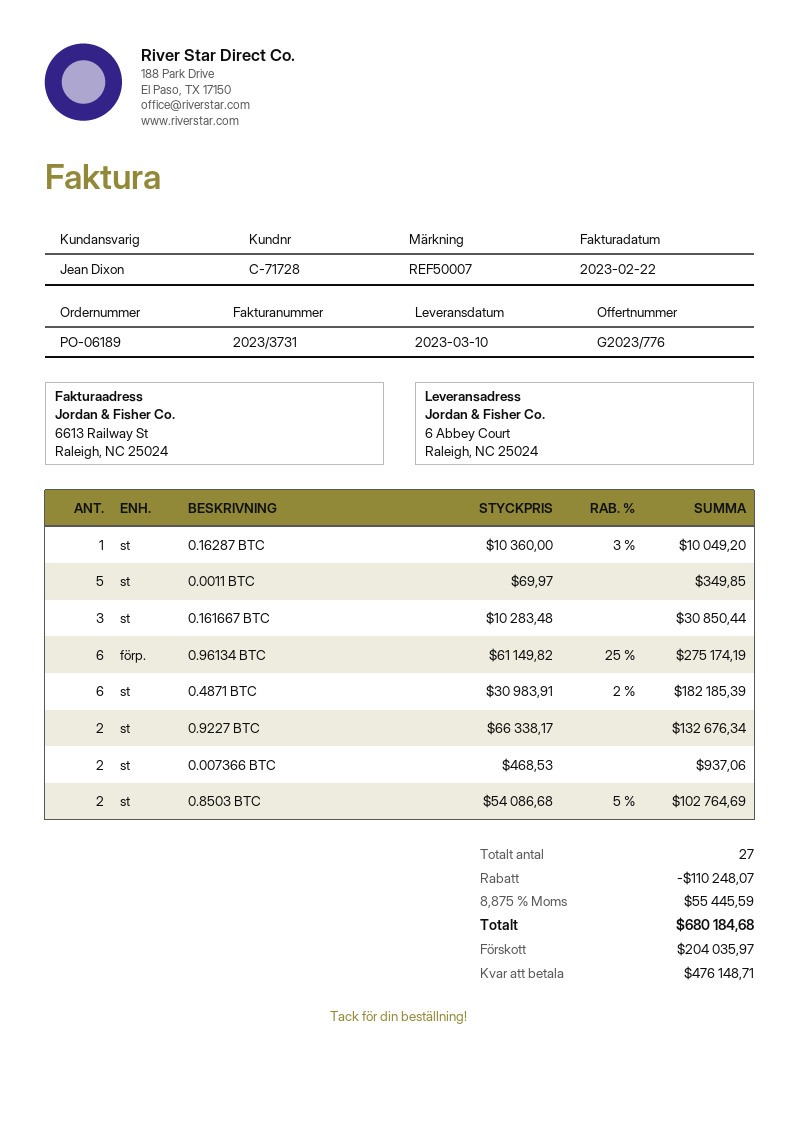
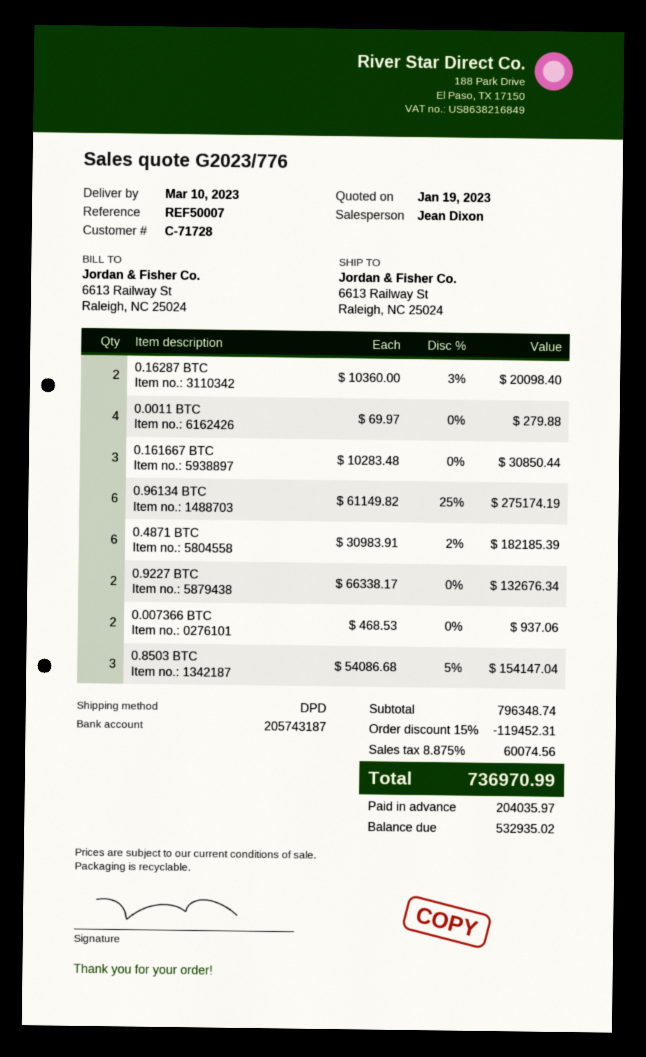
ship to: 6 Abbey Court, Raleigh, NC 25024 -> 6613 Railway St, Raleigh, NC 25024
0.16287 BTC: 1 x 10360.00 - 3% = 10049.20 -> 2 x 10360.00 - 3% = 20098.40
0.0011 BTC: 5 x 69.97 = 349.85 -> 4 x 69.97 = 279.88
0.8503 BTC: 2 x 54086.68 - 5% = 102764.69 -> 3 x 54086.68 - 5% = 154147.04
discount: 110248.07 -> 119452.31
tax: 8.875% = 55445.59 -> 8.875% = 60074.56
total: 680184.68 -> 736970.99
balance: 476148.71 -> 532935.02

